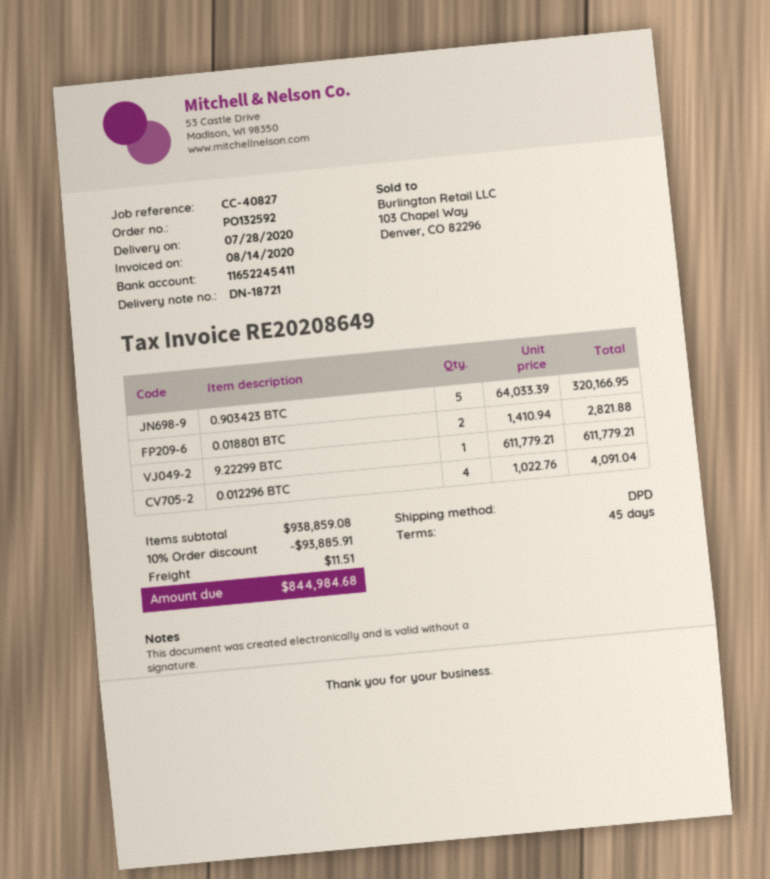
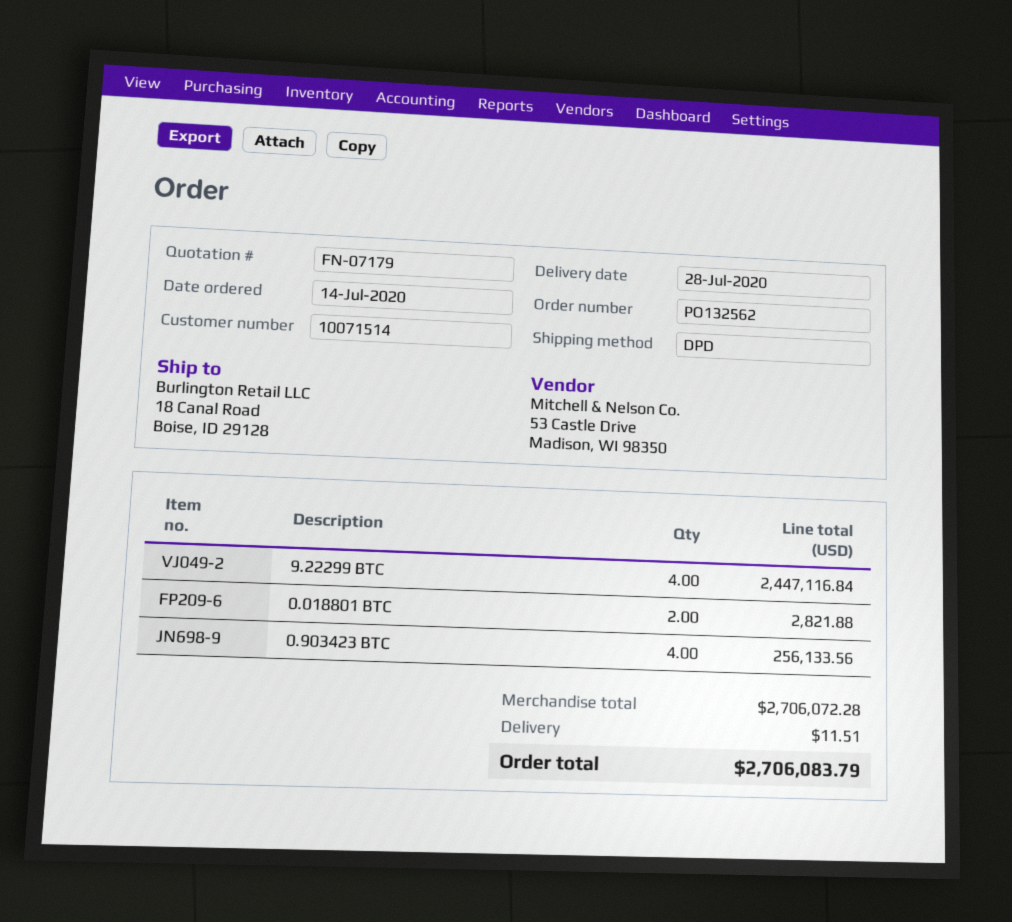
order number: PO132592 -> PO132562
0.903423 BTC: 5 for 320166.95 -> 4 for 256133.56
9.22299 BTC: 1 for 611779.21 -> 4 for 2447116.84
0.012296 BTC: 4 for 4091.04 -> none
subtotal: 938859.08 -> 2706072.28
discount: 10% = 93885.91 -> none
total: 844984.68 -> 2706083.79

